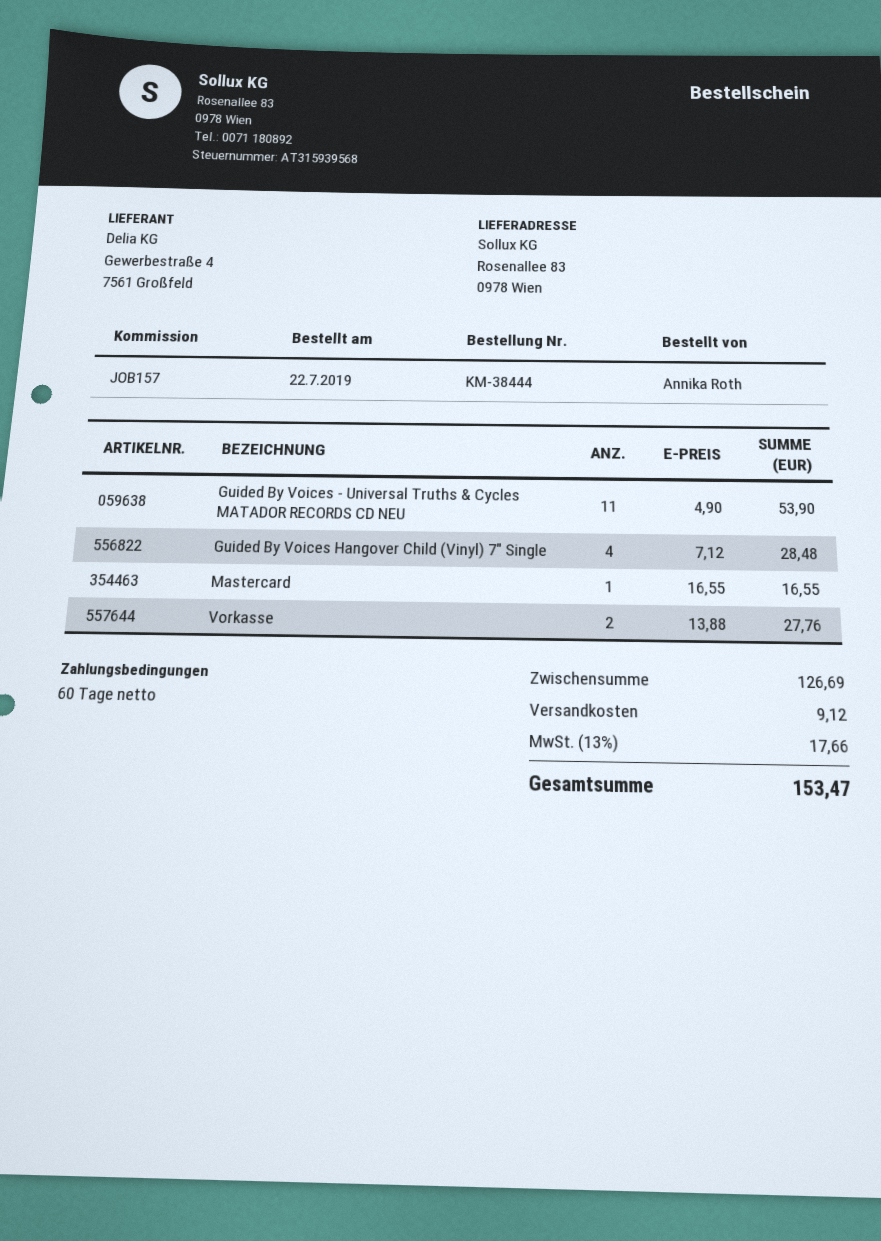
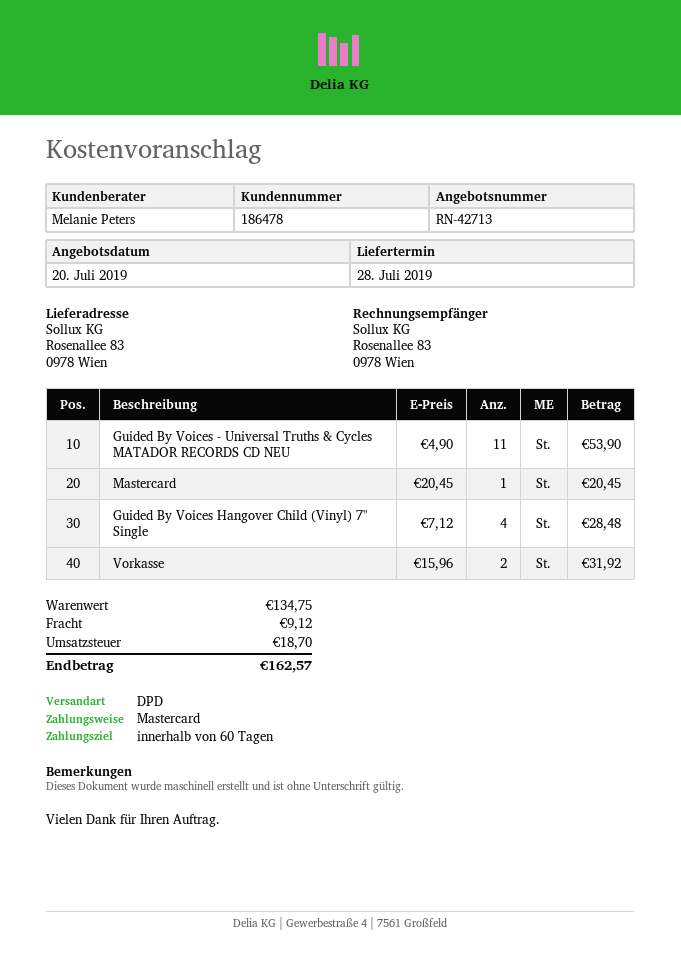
Mastercard: 1 x 16.55 = 16.55 -> 1 x 20.45 = 20.45
Vorkasse: 2 x 13.88 = 27.76 -> 2 x 15.96 = 31.92
subtotal: 126.69 -> 134.75
tax: 17.66 -> 18.70
total: 153.47 -> 162.57

